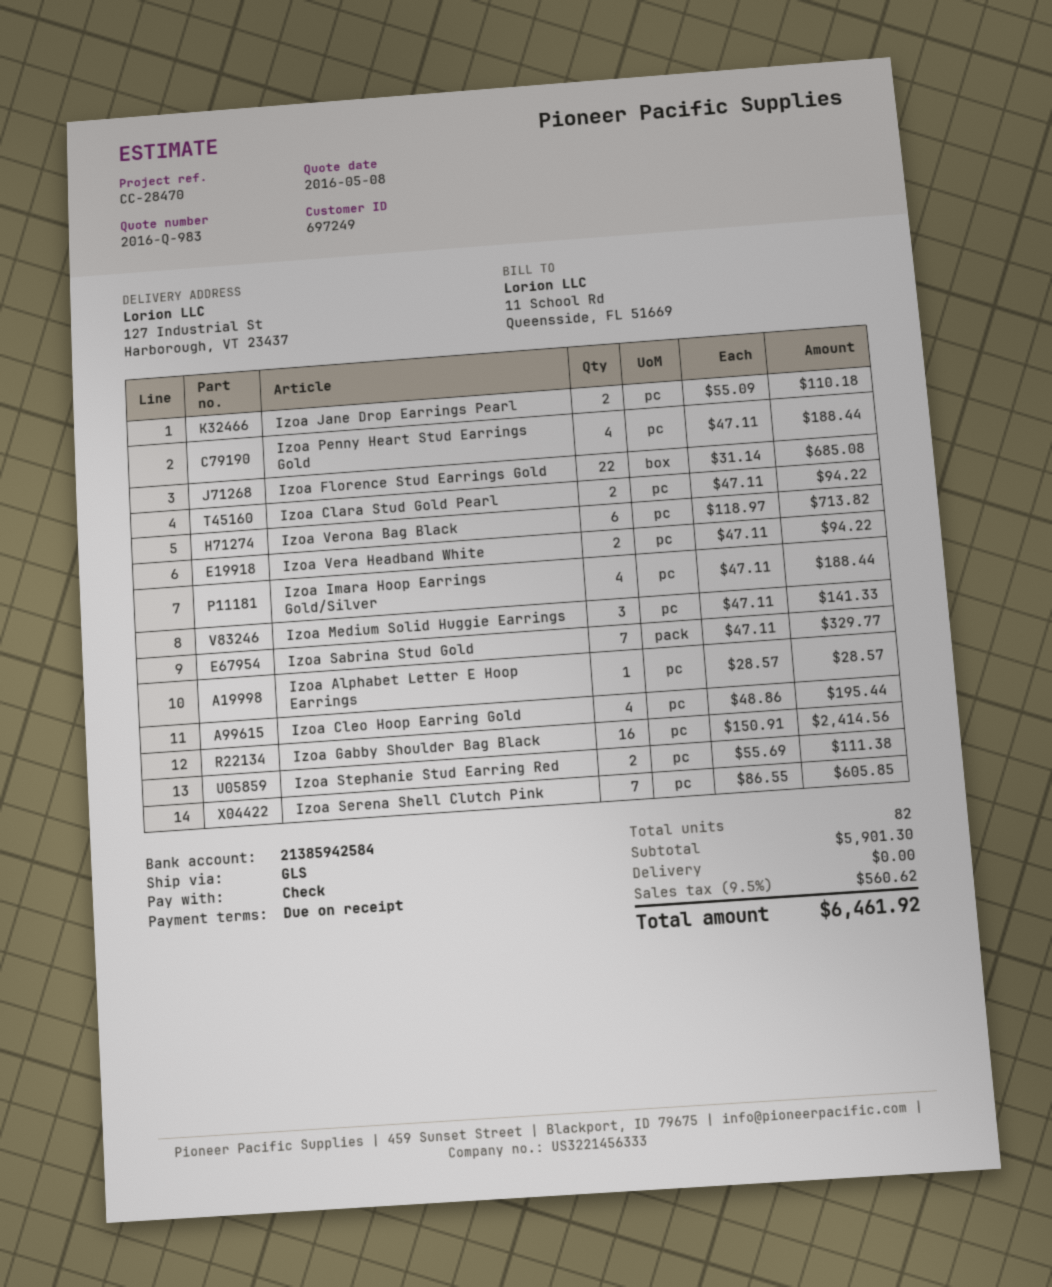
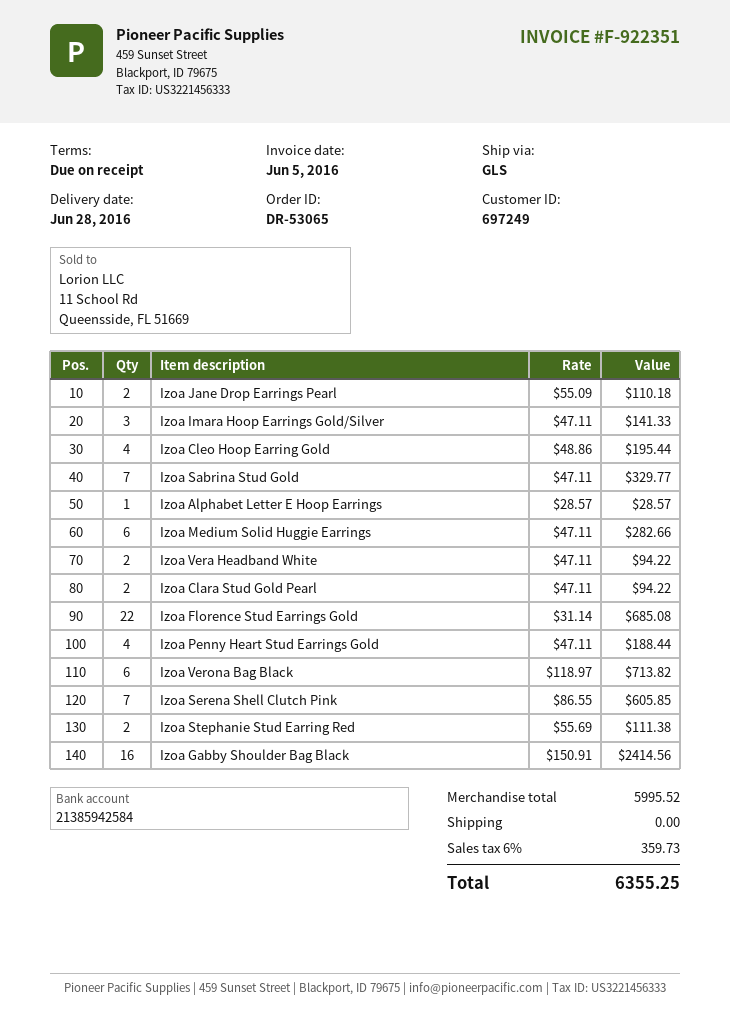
Izoa Imara Hoop Earrings Gold/Silver: 4 x 47.11 = 188.44 -> 3 x 47.11 = 141.33
Izoa Medium Solid Huggie Earrings: 3 x 47.11 = 141.33 -> 6 x 47.11 = 282.66
subtotal: 5901.30 -> 5995.52
tax: 9.5% = 560.62 -> 6% = 359.73
total: 6461.92 -> 6355.25

